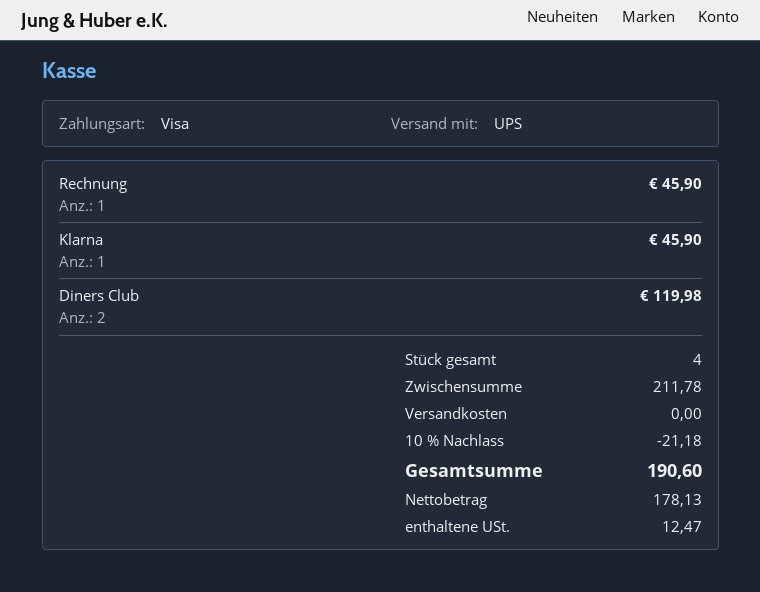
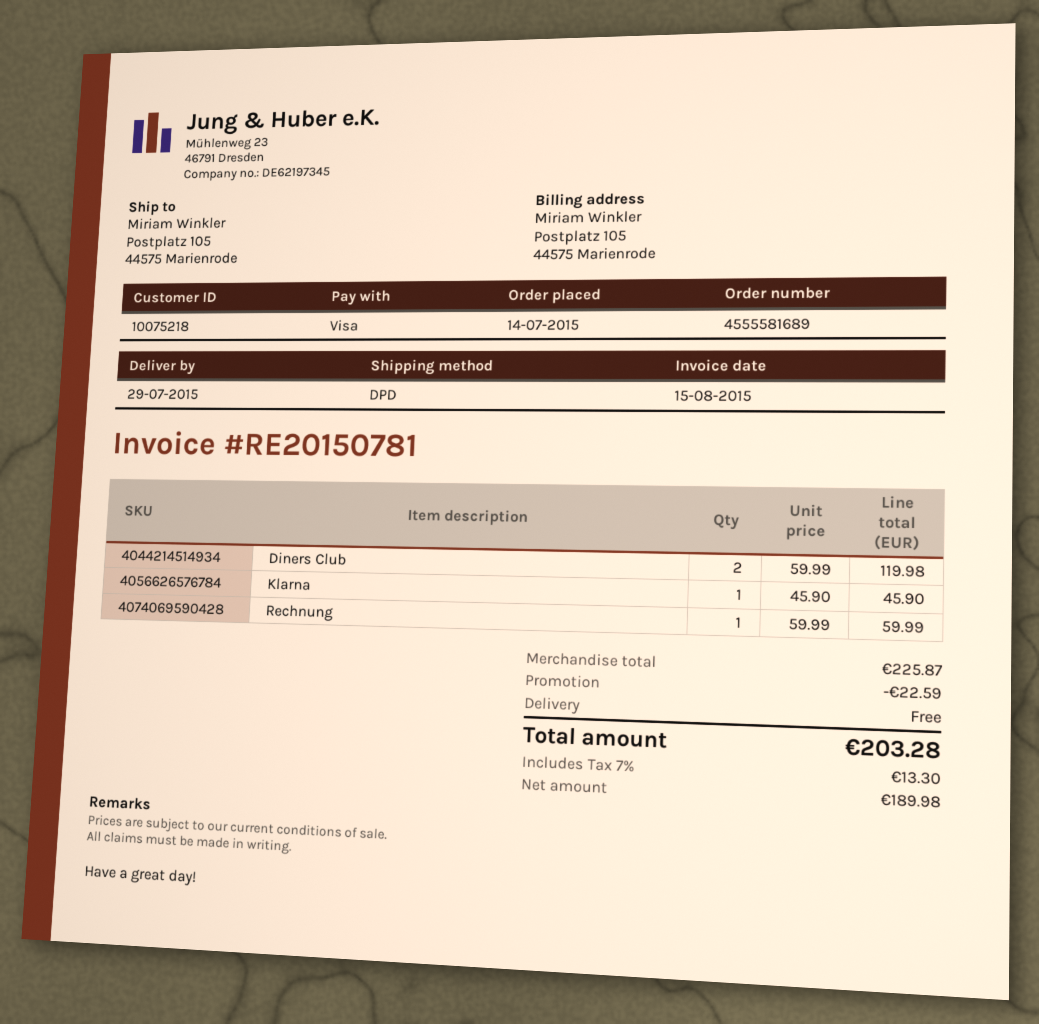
shipping method: UPS -> DPD
Rechnung: 1 for 45.90 -> 1 for 59.99
subtotal: 211.78 -> 225.87
discount: 21.18 -> 22.59
net: 178.13 -> 189.98
tax: 12.47 -> 13.30
total: 190.60 -> 203.28

